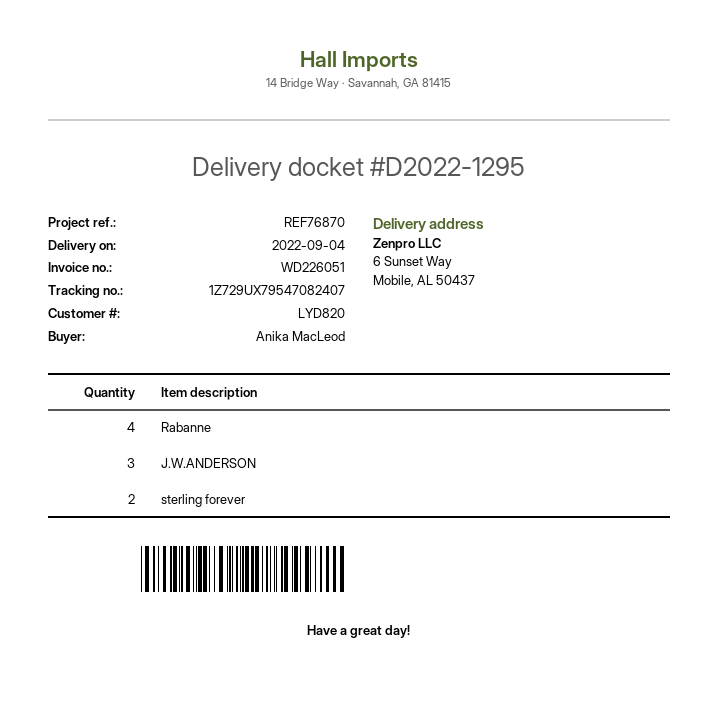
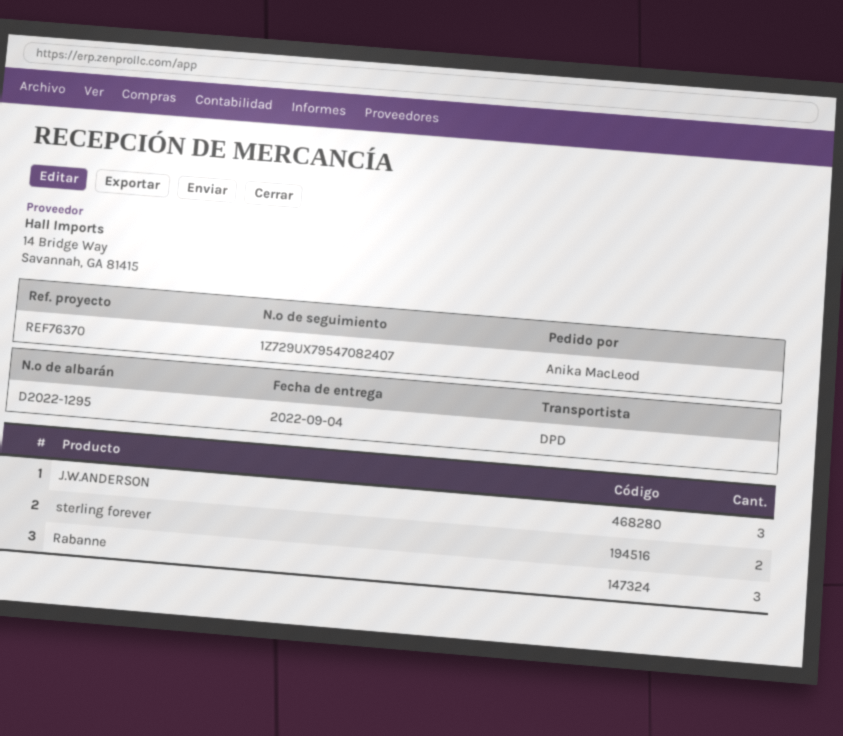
reference: REF76870 -> REF76370
Rabanne: 4 -> 3

